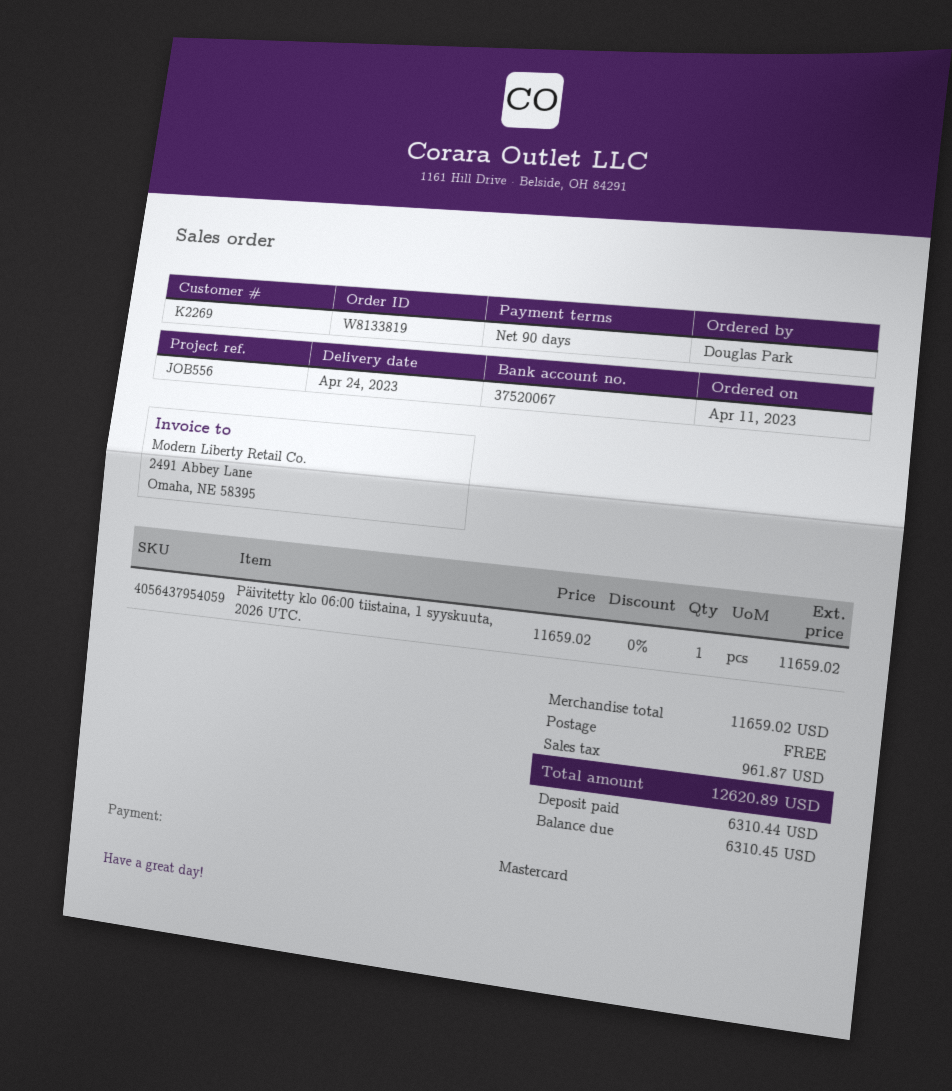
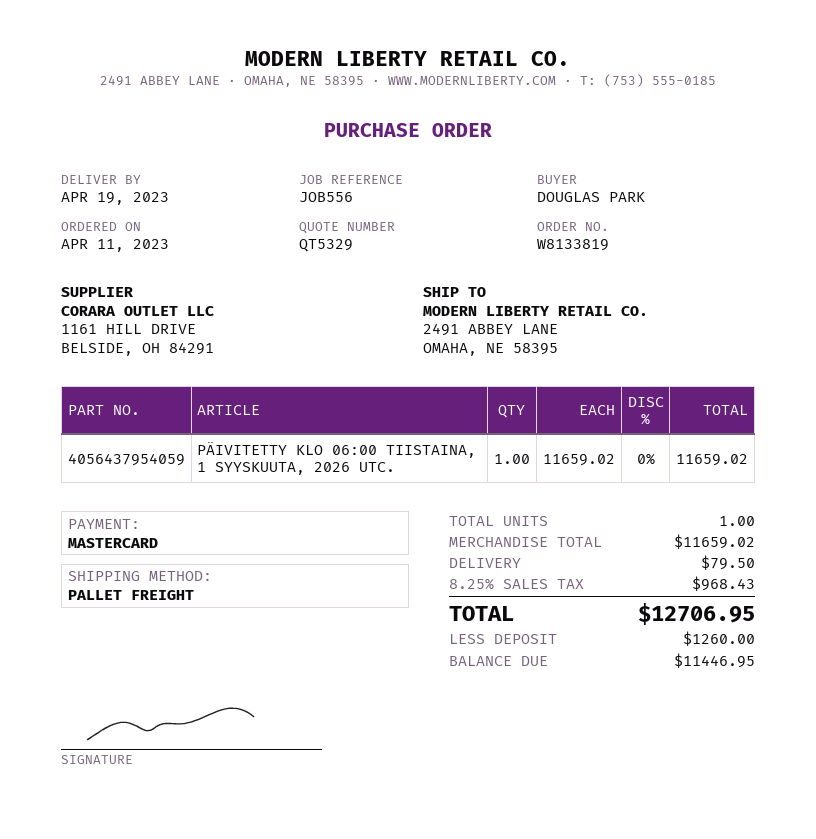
delivery date: 2023-04-24 -> 2023-04-19
shipping: 0.00 -> 79.50
tax: 961.87 -> 968.43
total: 12620.89 -> 12706.95
deposit: 6310.44 -> 1260.00
balance: 6310.45 -> 11446.95

